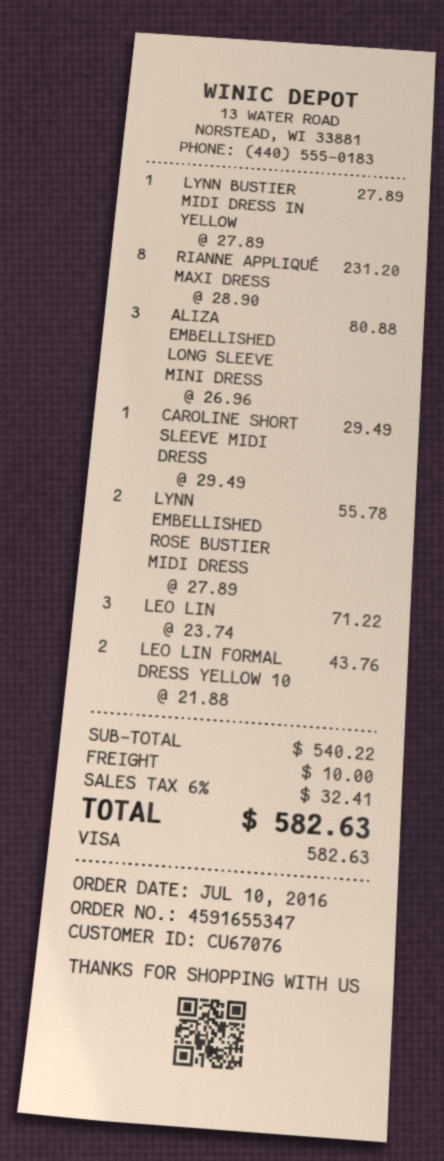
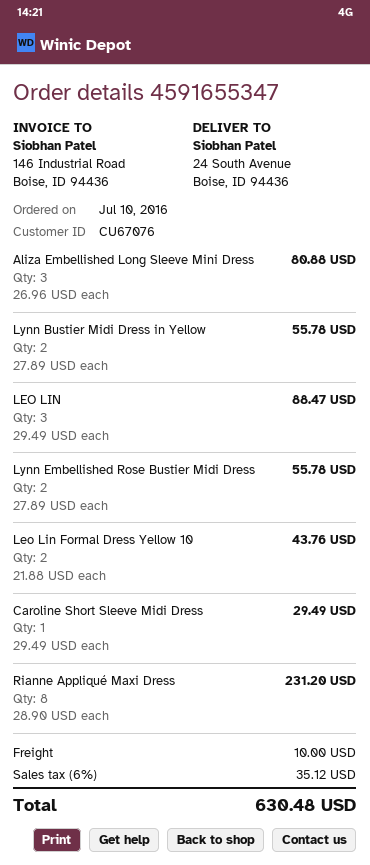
LYNN BUSTIER MIDI DRESS IN YELLOW: 1 x 27.89 = 27.89 -> 2 x 27.89 = 55.78
LEO LIN: 3 x 23.74 = 71.22 -> 3 x 29.49 = 88.47
tax: 6% = 32.41 -> 6% = 35.12
total: 582.63 -> 630.48

